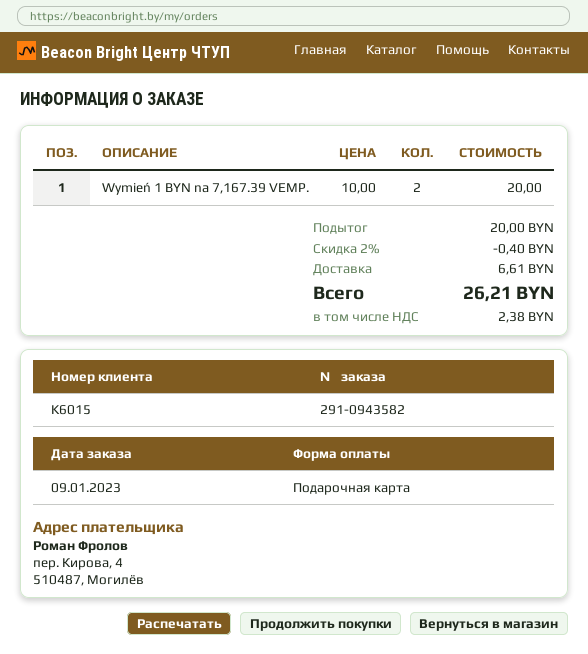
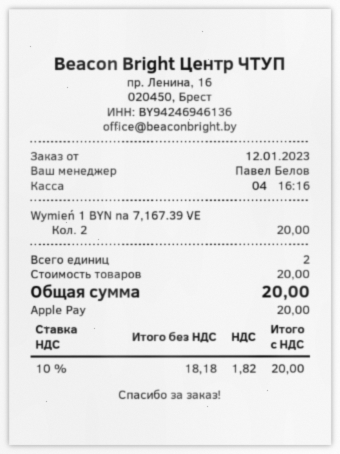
order date: 2023-01-09 -> 2023-01-12
payment method: gift card -> Apple Pay
discount: 2% = 0.40 -> none
shipping: 6.61 -> none
tax: 2.38 -> 1.82
total: 26.21 -> 20.00

